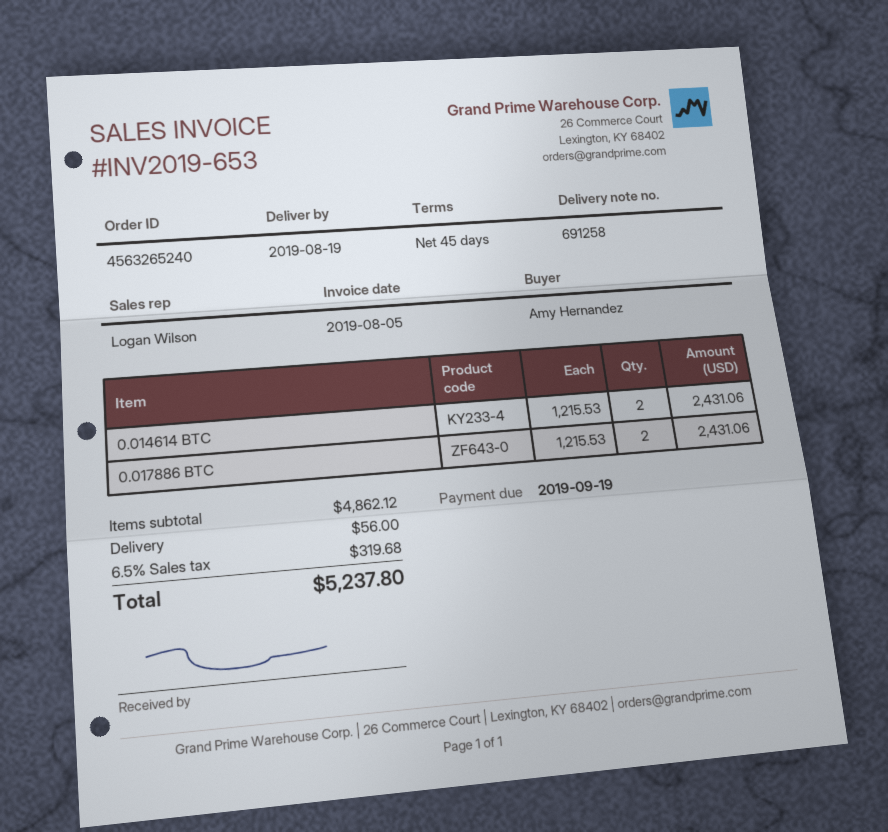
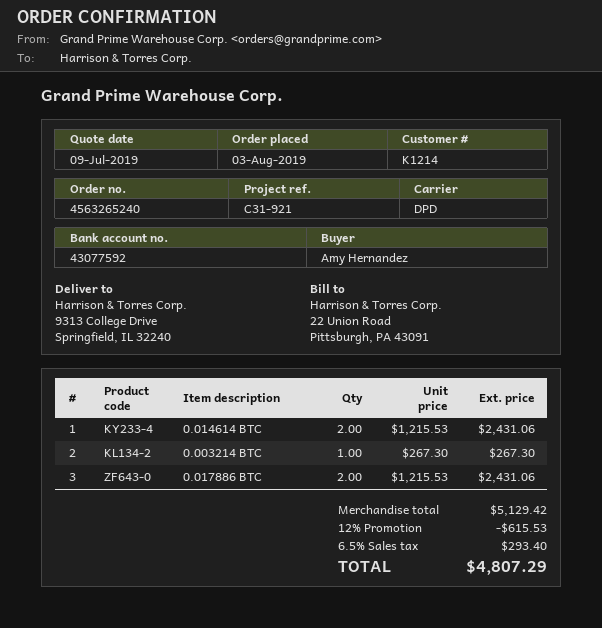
0.003214 BTC: none -> 1 x 267.30 = 267.30
subtotal: 4862.12 -> 5129.42
discount: none -> 12% = 615.53
shipping: 56.00 -> none
tax: 6.5% = 319.68 -> 6.5% = 293.40
total: 5237.80 -> 4807.29

